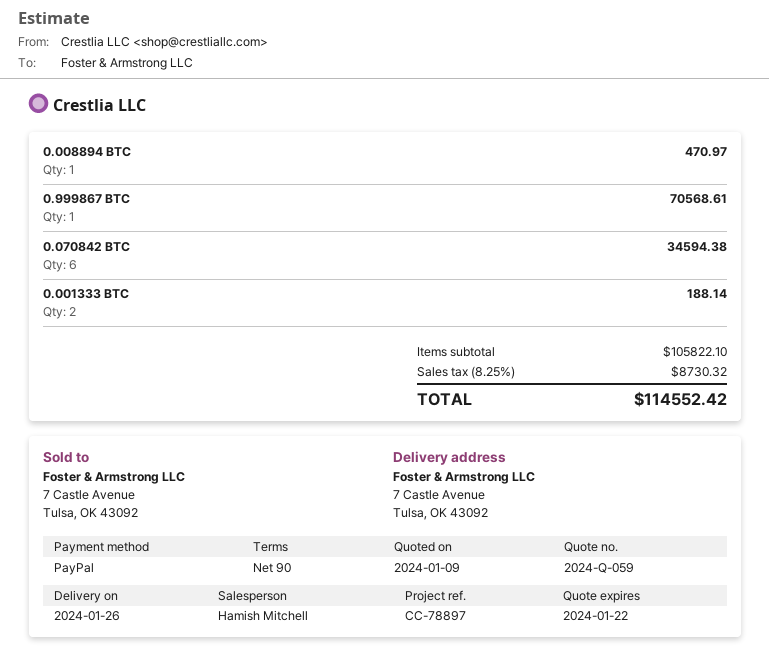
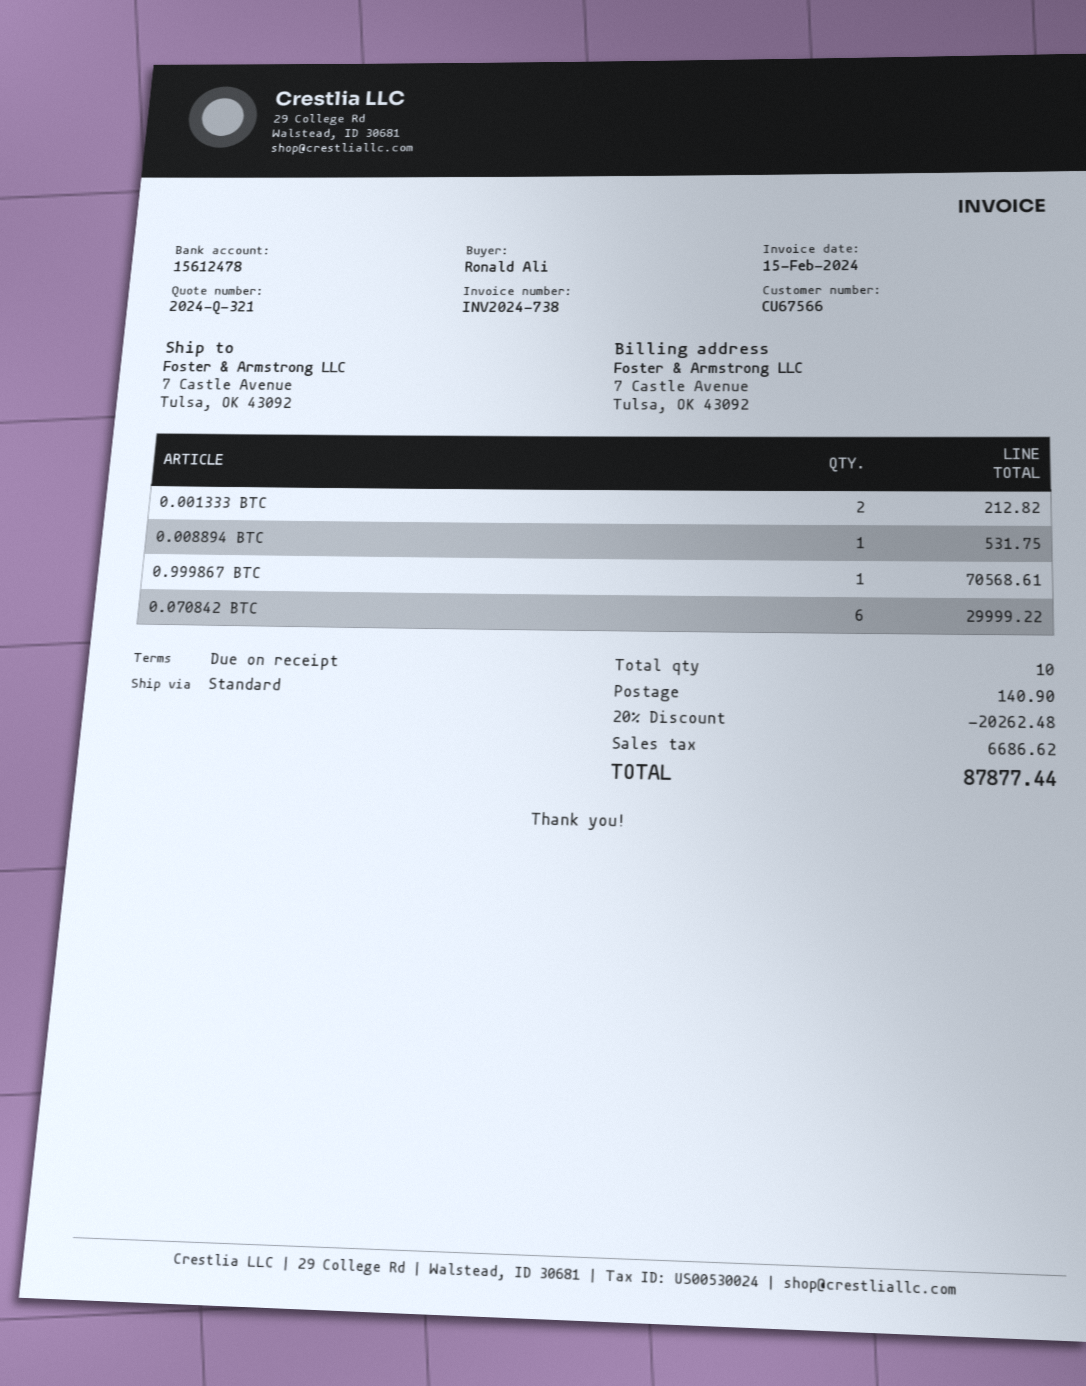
quote number: 2024-Q-059 -> 2024-Q-321
payment terms: 90 days -> on receipt
0.008894 BTC: 1 for 470.97 -> 1 for 531.75
0.070842 BTC: 6 for 34594.38 -> 6 for 29999.22
0.001333 BTC: 2 for 188.14 -> 2 for 212.82
discount: none -> 20% = 20262.48
shipping: none -> 140.90
tax: 8730.32 -> 6686.62
total: 114552.42 -> 87877.44

